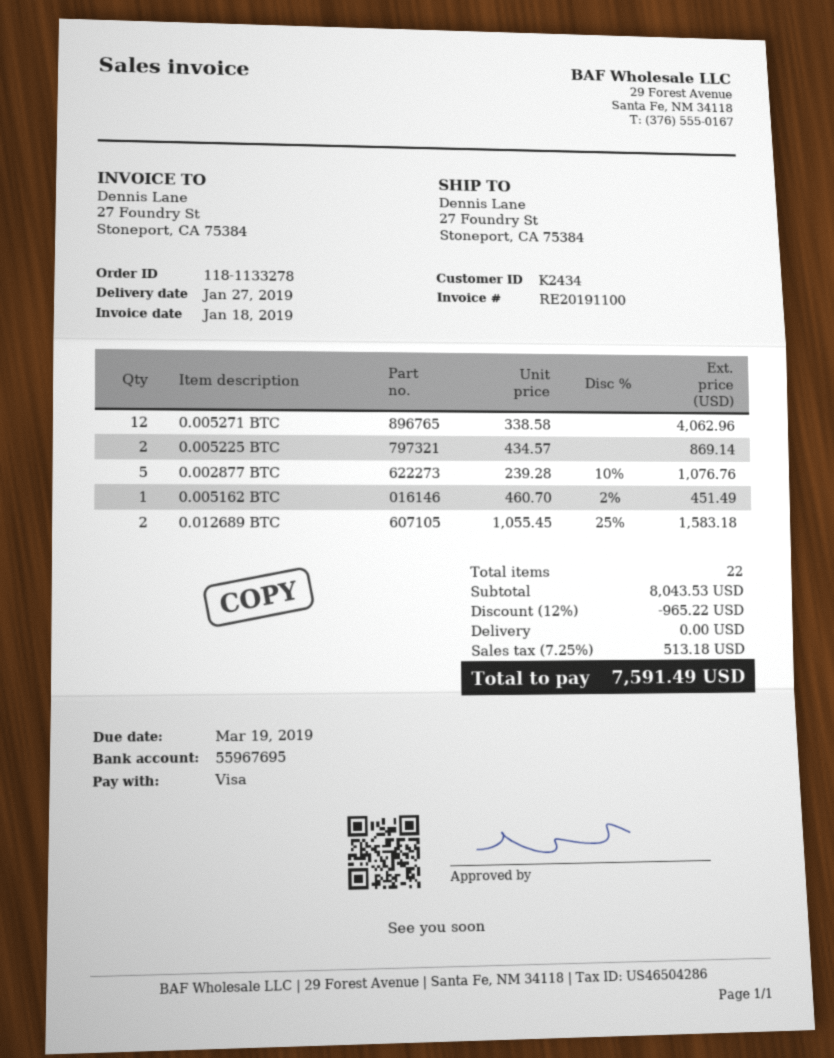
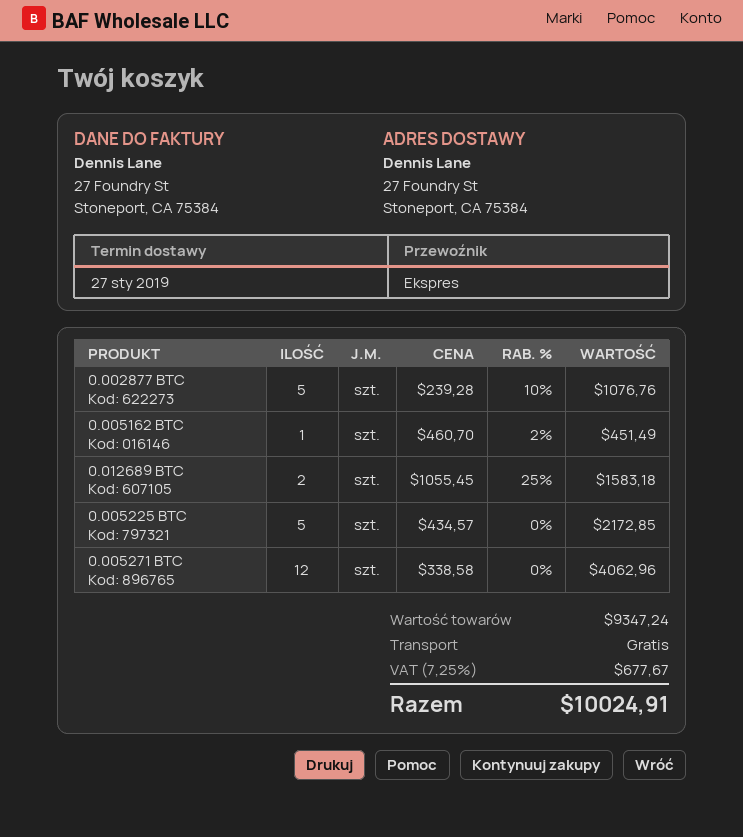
0.005225 BTC: 2 x 434.57 = 869.14 -> 5 x 434.57 = 2172.85
subtotal: 8043.53 -> 9347.24
discount: 12% = 965.22 -> none
tax: 7.25% = 513.18 -> 7.25% = 677.67
total: 7591.49 -> 10024.91

